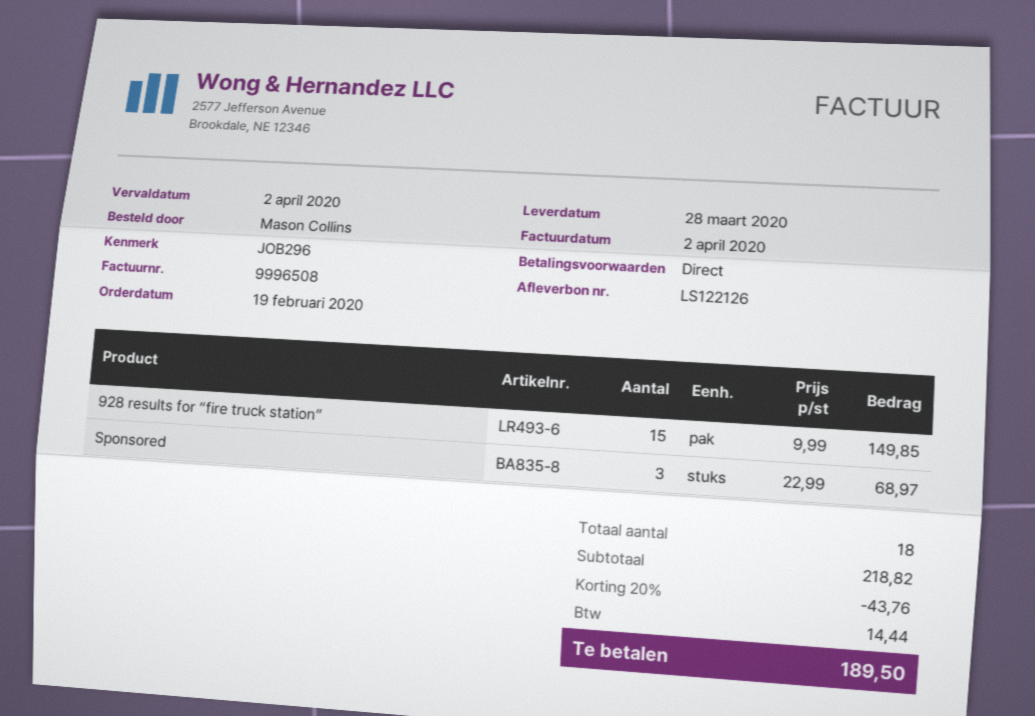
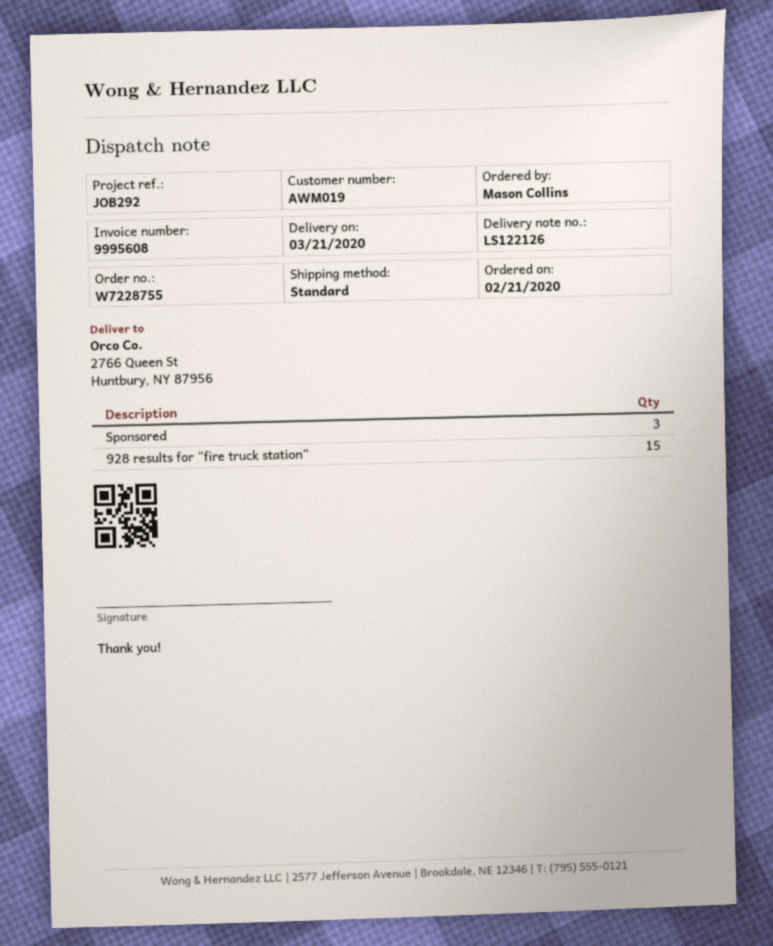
order date: 2020-02-19 -> 2020-02-21
delivery date: 2020-03-28 -> 2020-03-21
invoice number: 9996508 -> 9995608
reference: JOB296 -> JOB292

